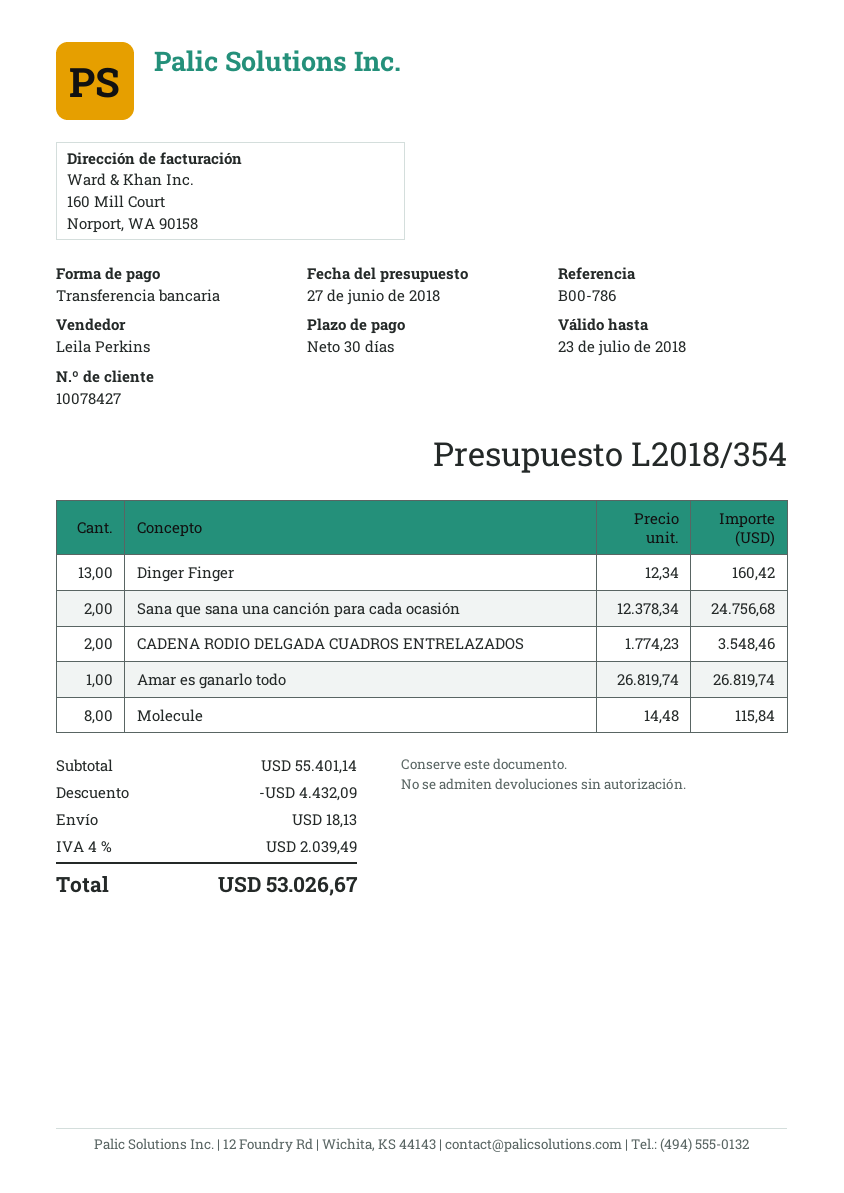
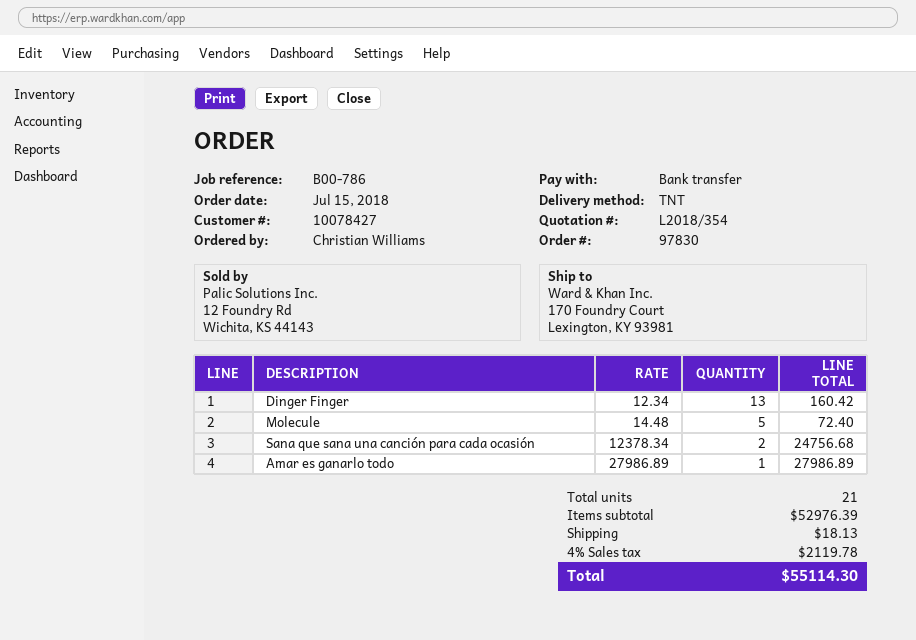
CADENA RODIO DELGADA CUADROS ENTRELAZADOS: 2 x 1774.23 = 3548.46 -> none
Amar es ganarlo todo: 1 x 26819.74 = 26819.74 -> 1 x 27986.89 = 27986.89
Molecule: 8 x 14.48 = 115.84 -> 5 x 14.48 = 72.40
subtotal: 55401.14 -> 52976.39
discount: 4432.09 -> none
tax: 4% = 2039.49 -> 4% = 2119.78
total: 53026.67 -> 55114.30

